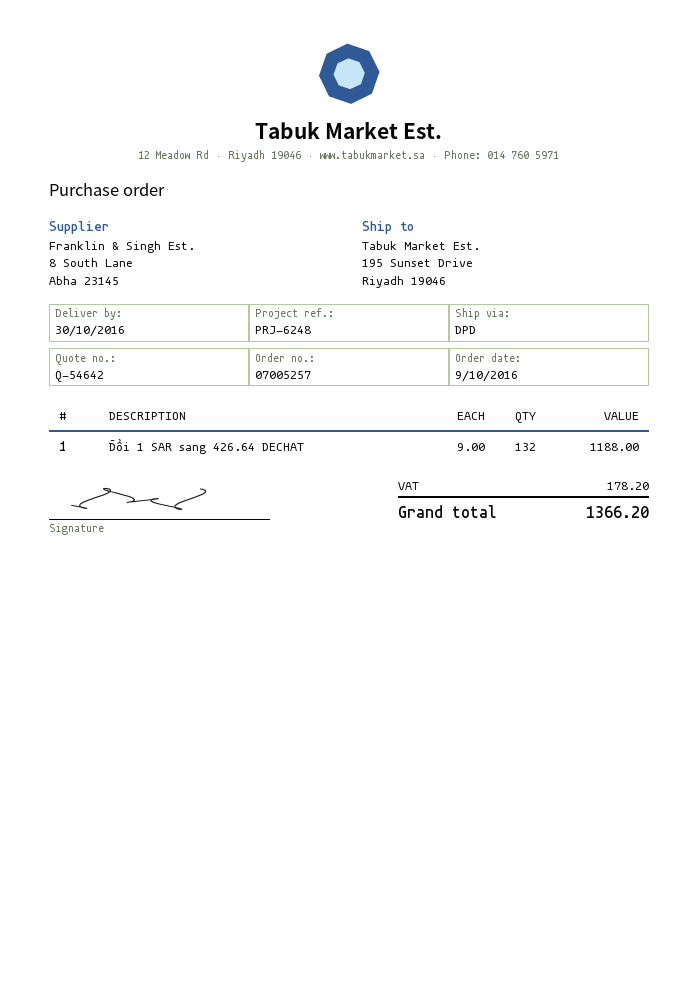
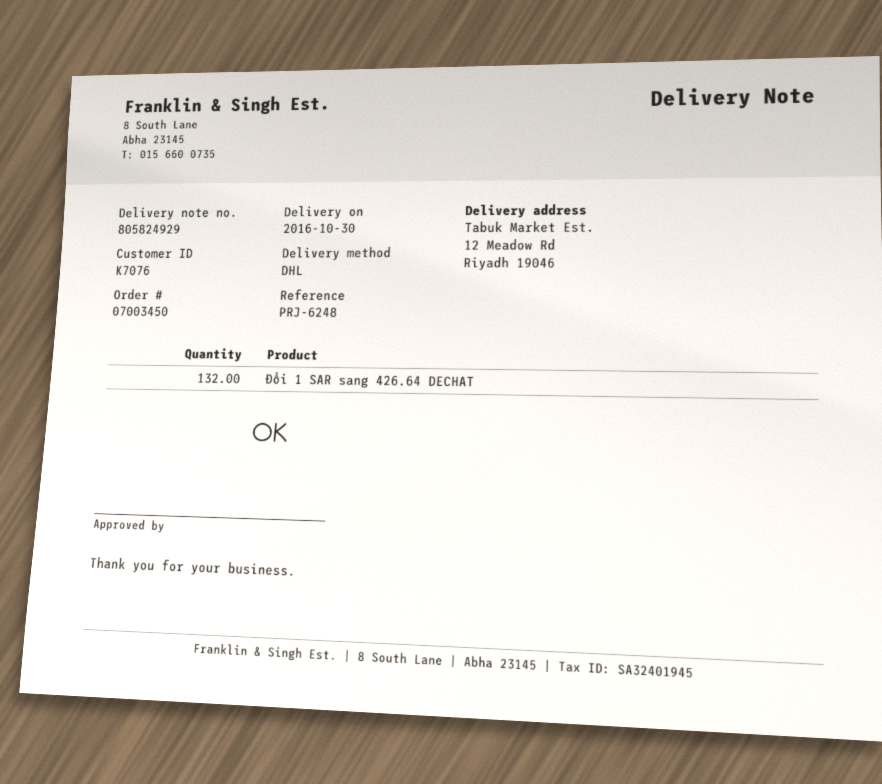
order number: 07005257 -> 07003450
shipping method: DPD -> DHL
ship to: 195 Sunset Drive, Riyadh 19046 -> 12 Meadow Rd, Riyadh 19046

